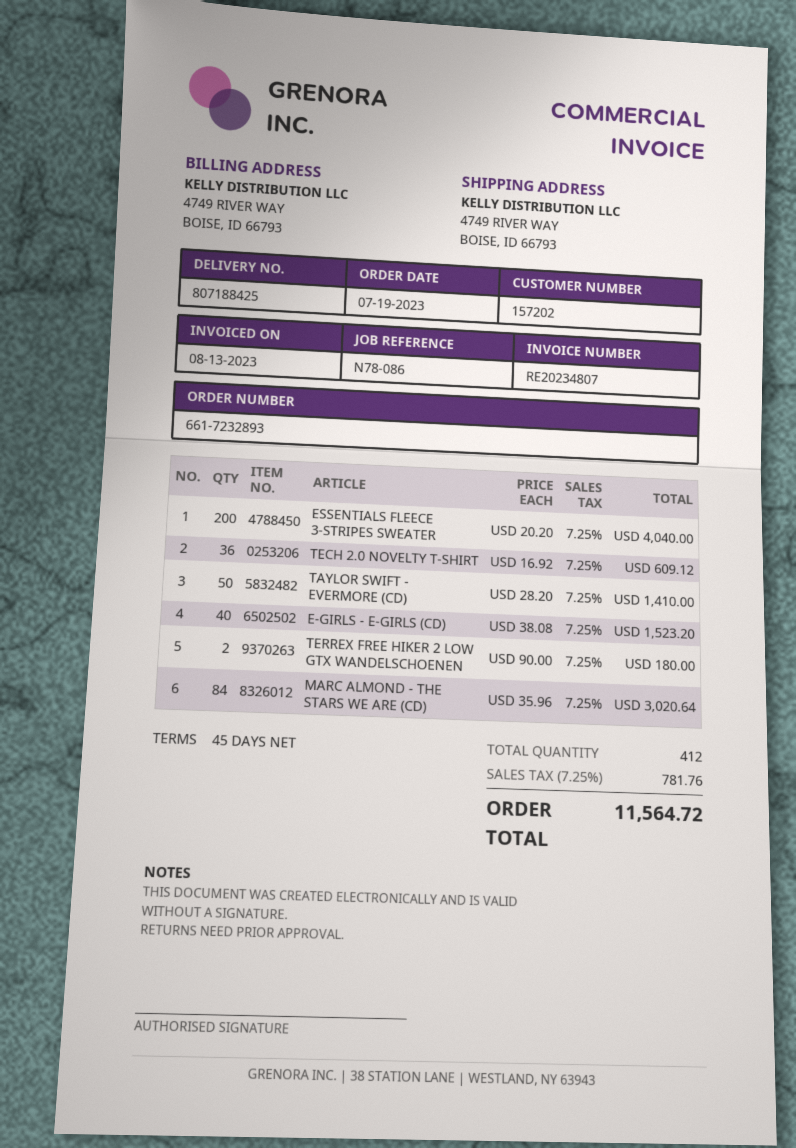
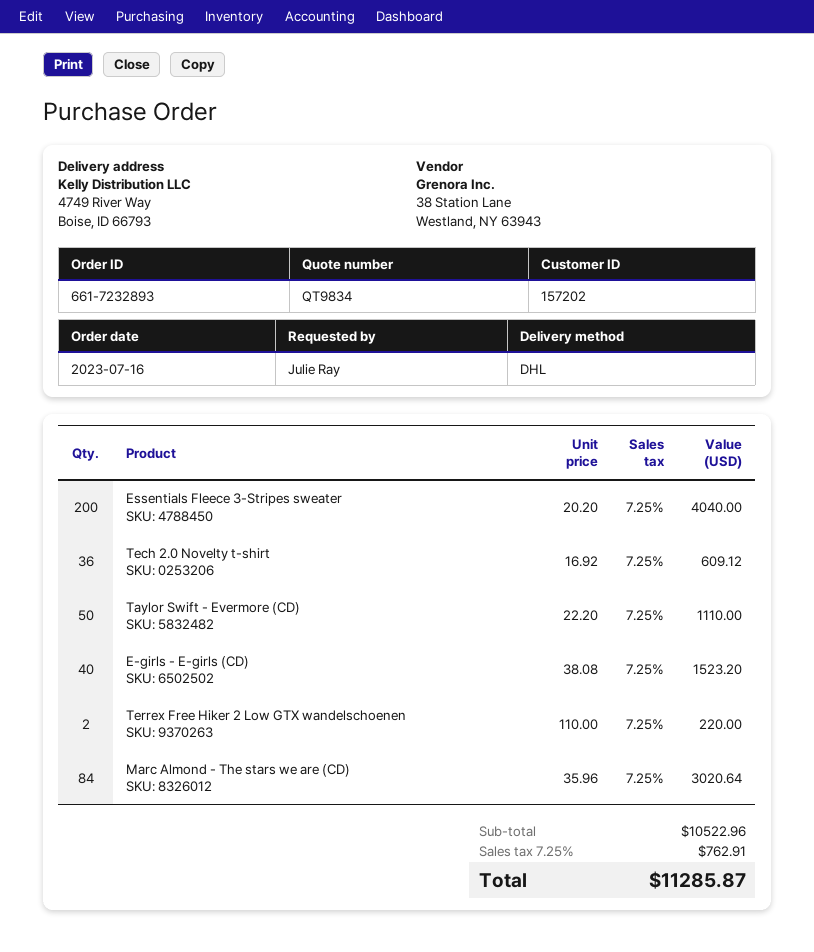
order date: 2023-07-19 -> 2023-07-16
TAYLOR SWIFT - EVERMORE (CD): 50 x 28.20 = 1410.00 -> 50 x 22.20 = 1110.00
TERREX FREE HIKER 2 LOW GTX WANDELSCHOENEN: 2 x 90.00 = 180.00 -> 2 x 110.00 = 220.00
tax: 7.25% = 781.76 -> 7.25% = 762.91
total: 11564.72 -> 11285.87

